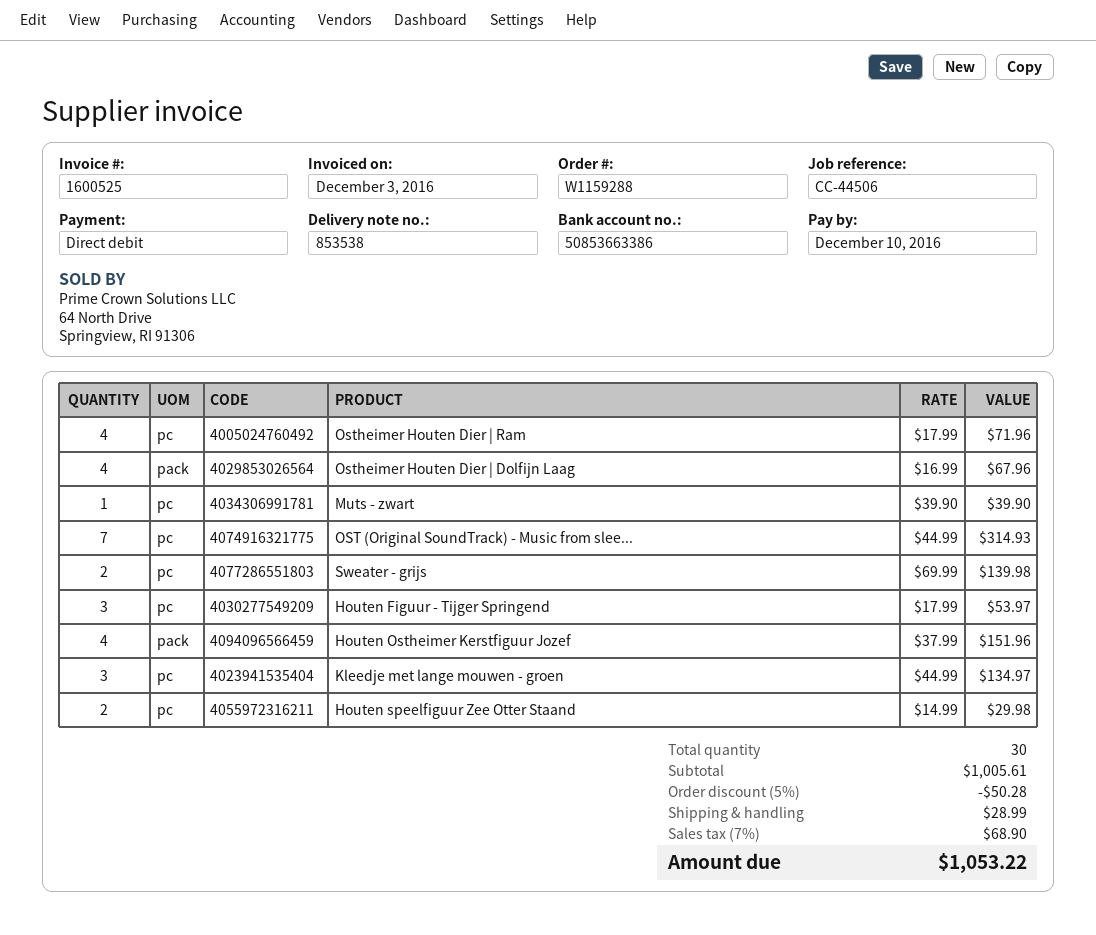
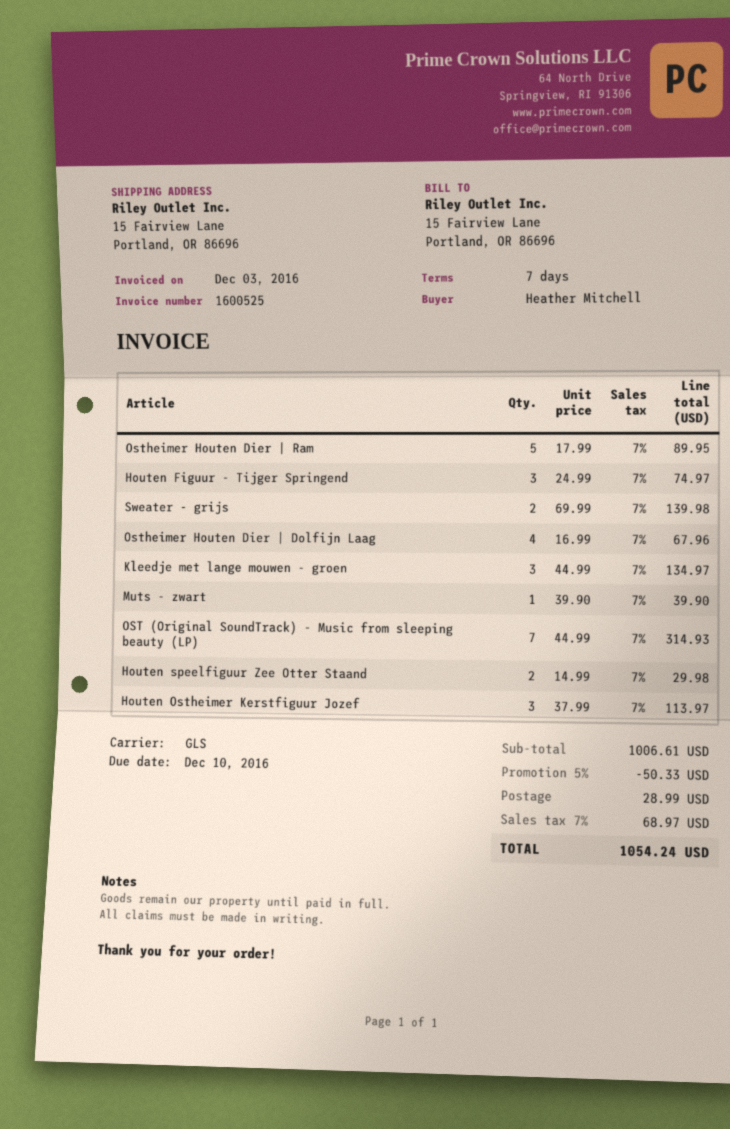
Ostheimer Houten Dier | Ram: 4 x 17.99 = 71.96 -> 5 x 17.99 = 89.95
Houten Figuur - Tijger Springend: 3 x 17.99 = 53.97 -> 3 x 24.99 = 74.97
Houten Ostheimer Kerstfiguur Jozef: 4 x 37.99 = 151.96 -> 3 x 37.99 = 113.97
subtotal: 1005.61 -> 1006.61
discount: 5% = 50.28 -> 5% = 50.33
tax: 7% = 68.90 -> 7% = 68.97
total: 1053.22 -> 1054.24

